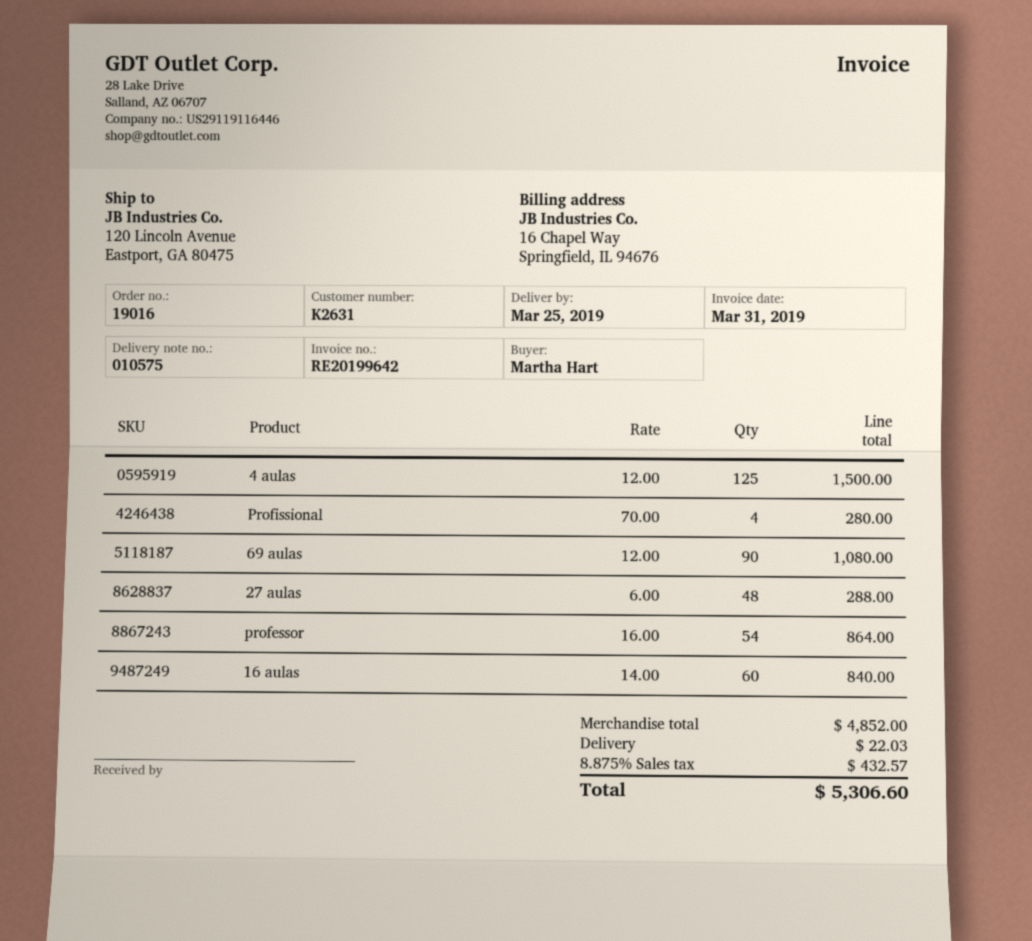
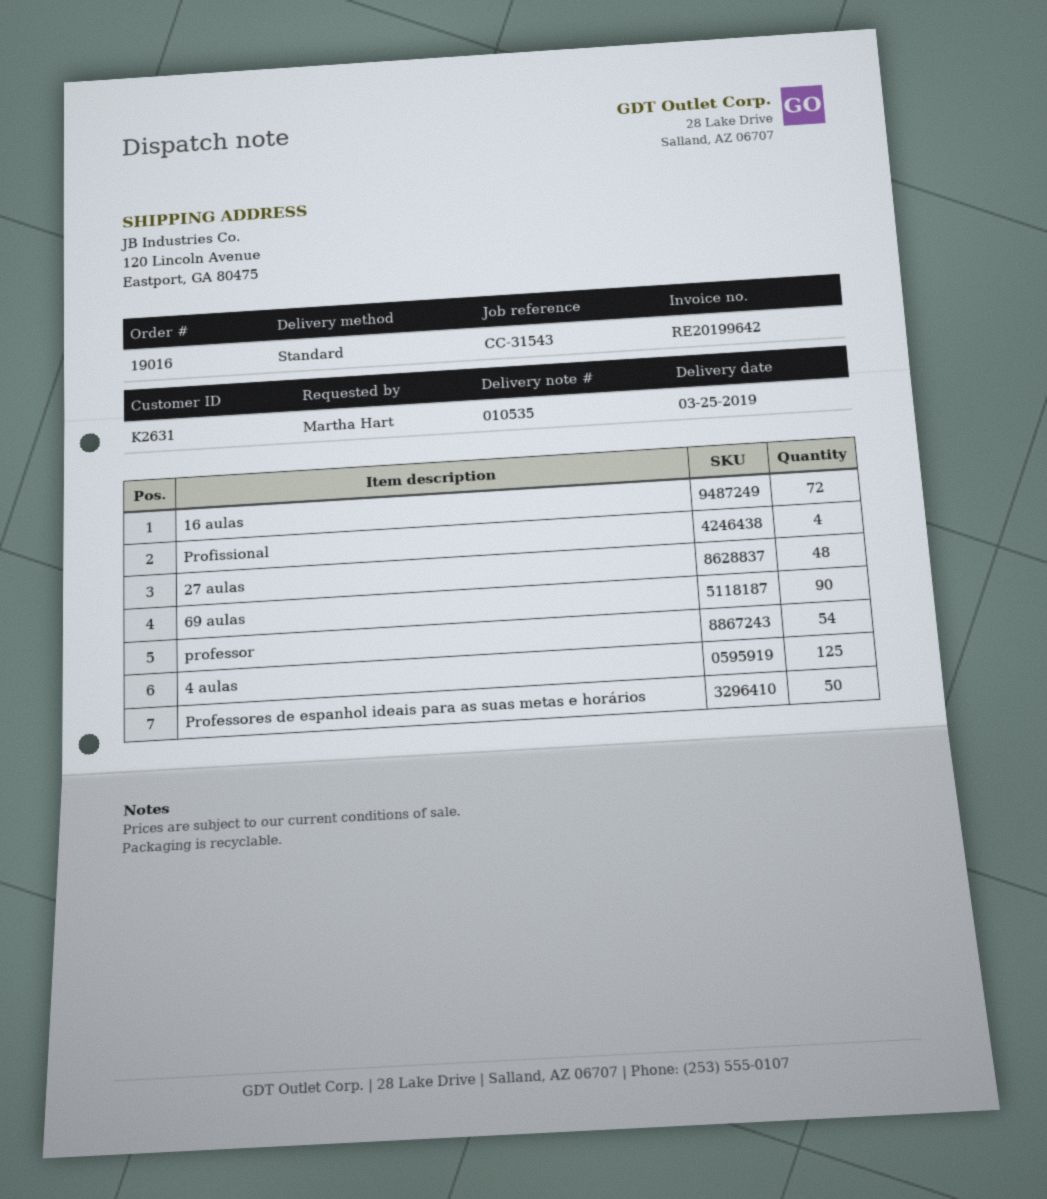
delivery note number: 010575 -> 010535
16 aulas: 60 -> 72
Professores de espanhol ideais para as suas metas e horários: none -> 50

